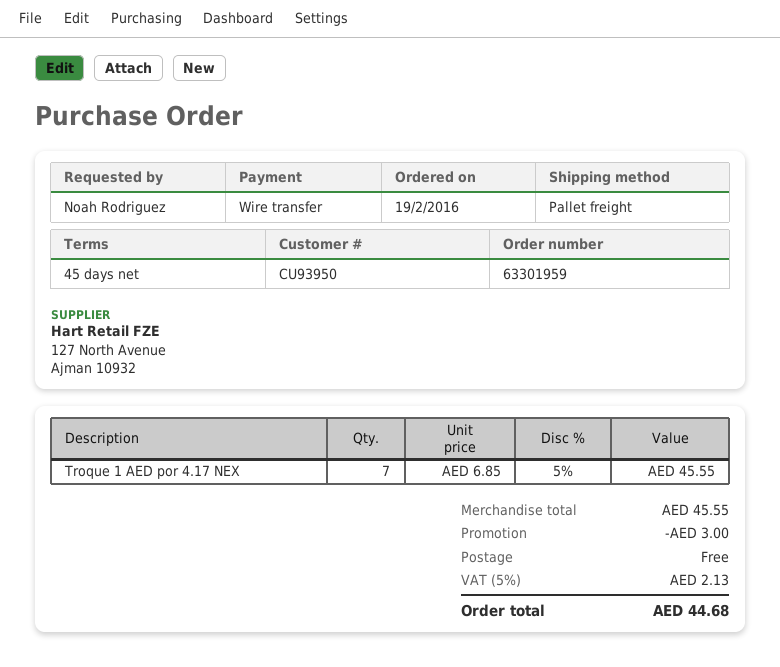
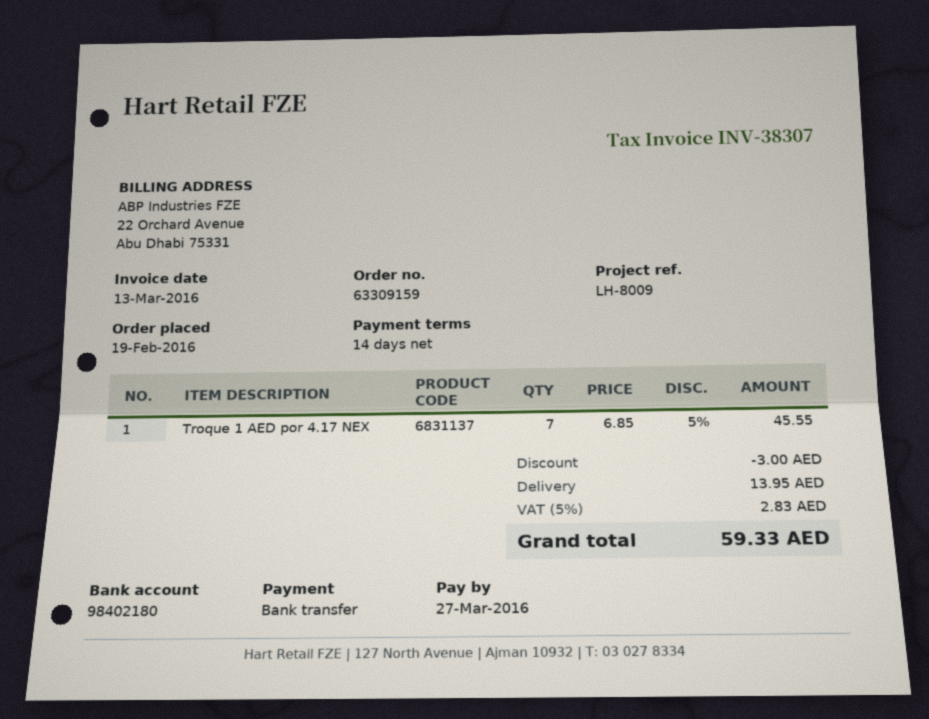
order number: 63301959 -> 63309159
payment terms: 45 days -> 14 days
shipping: 0.00 -> 13.95
tax: 5% = 2.13 -> 5% = 2.83
total: 44.68 -> 59.33

